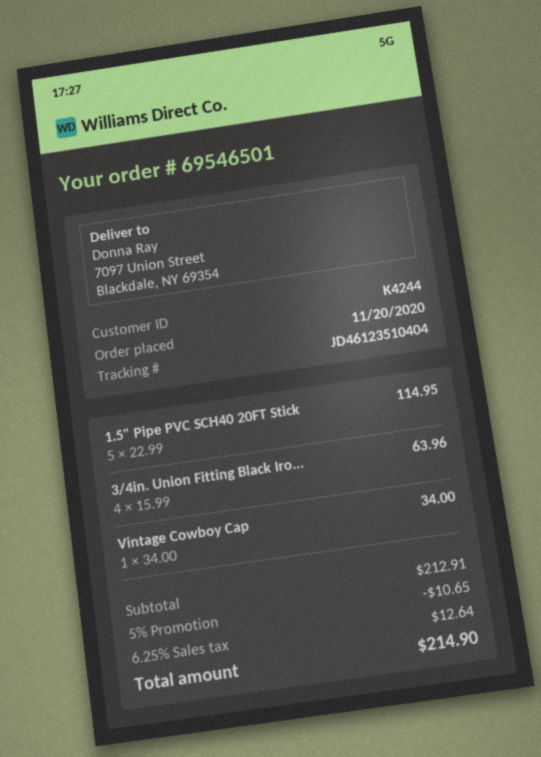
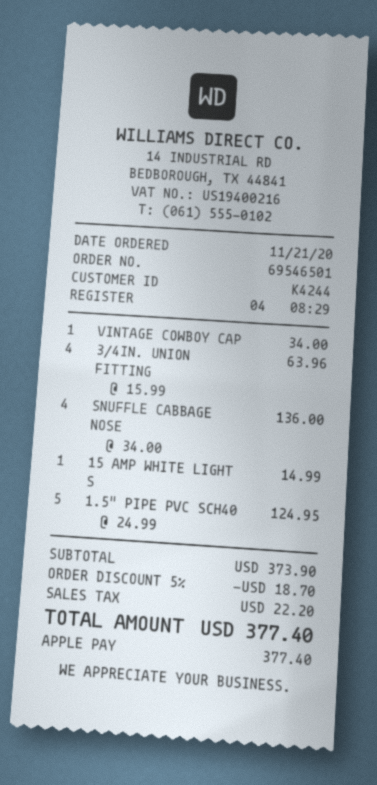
order date: 2020-11-20 -> 2020-11-21
1.5" Pipe PVC SCH40 20FT Stick: 5 x 22.99 = 114.95 -> 5 x 24.99 = 124.95
SNUFFLE CABBAGE NOSE: none -> 4 x 34.00 = 136.00
15 AMP WHITE LIGHT S: none -> 1 x 14.99 = 14.99
subtotal: 212.91 -> 373.90
discount: 5% = 10.65 -> 5% = 18.70
tax: 12.64 -> 22.20
total: 214.90 -> 377.40

